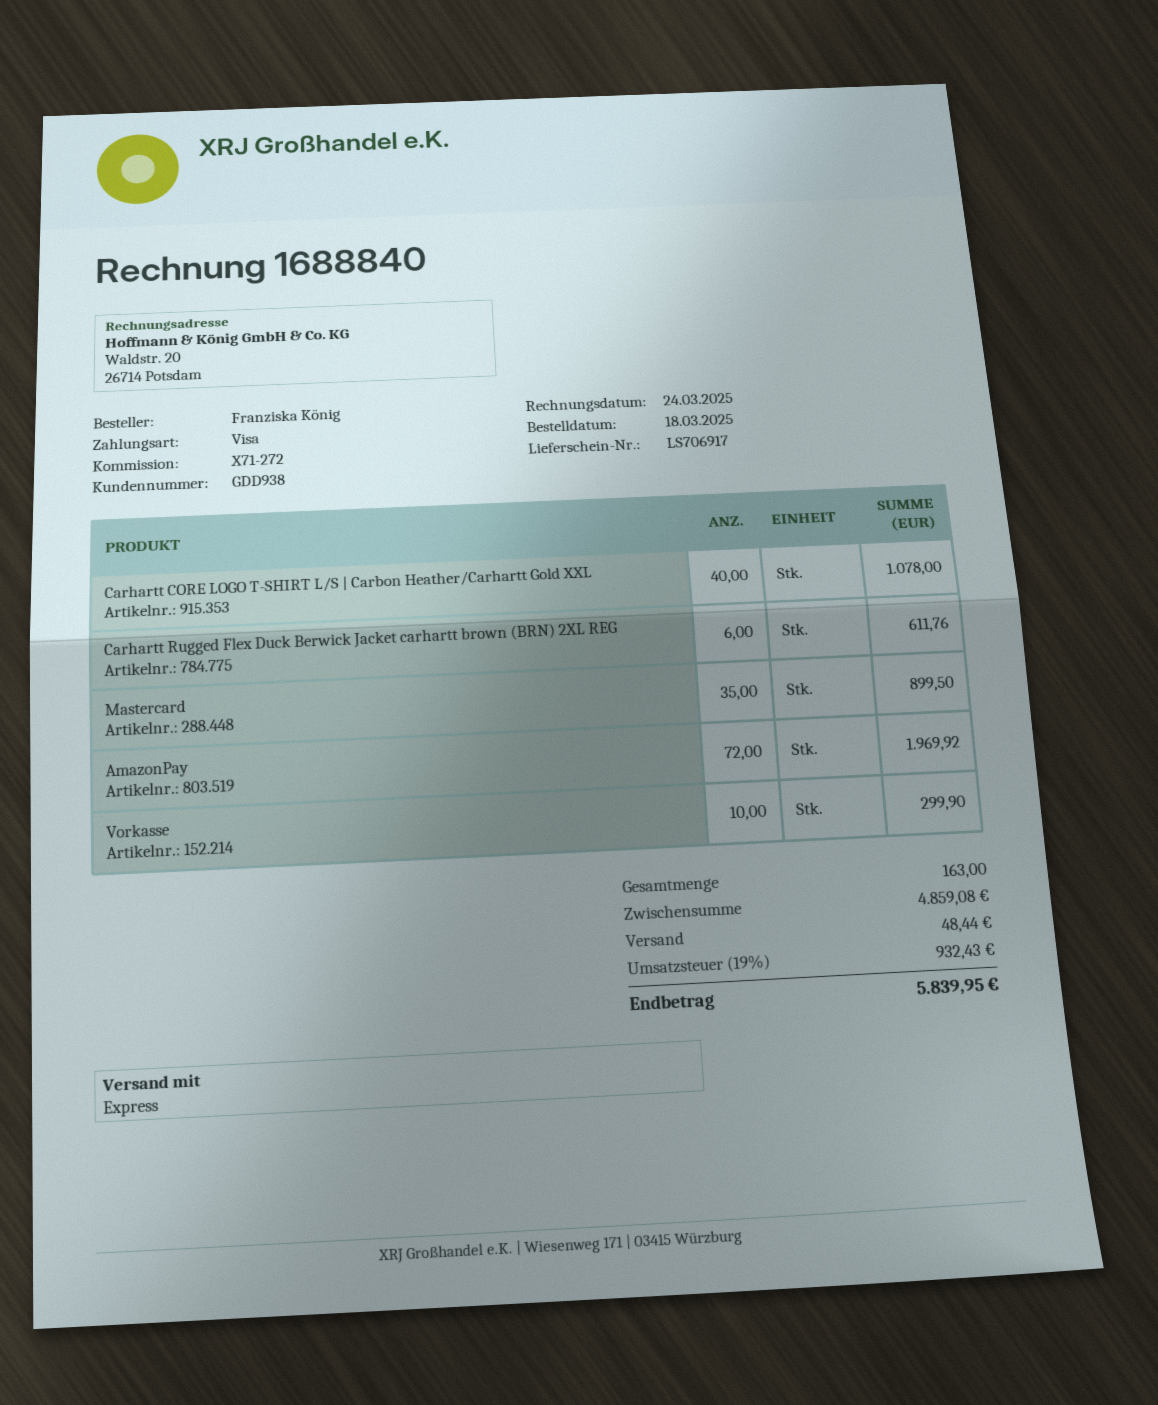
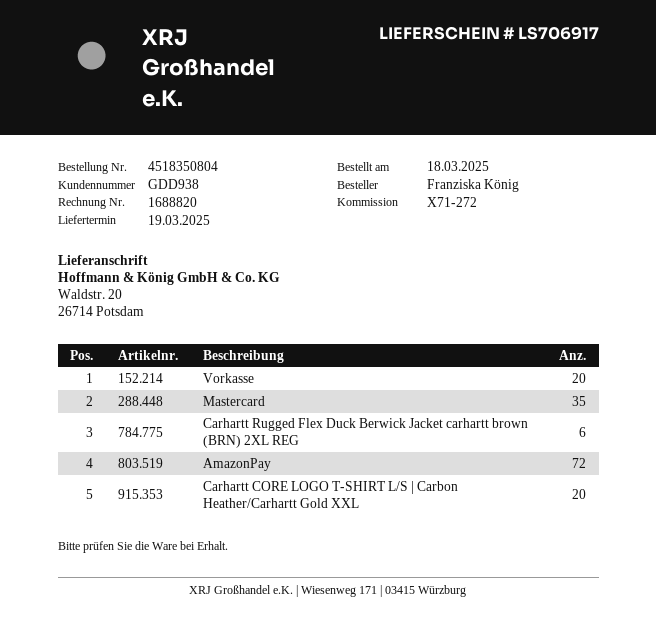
invoice number: 1688840 -> 1688820
Carhartt CORE LOGO T-SHIRT L/S | Carbon Heather/Carhartt Gold XXL: 40 -> 20
Vorkasse: 10 -> 20

